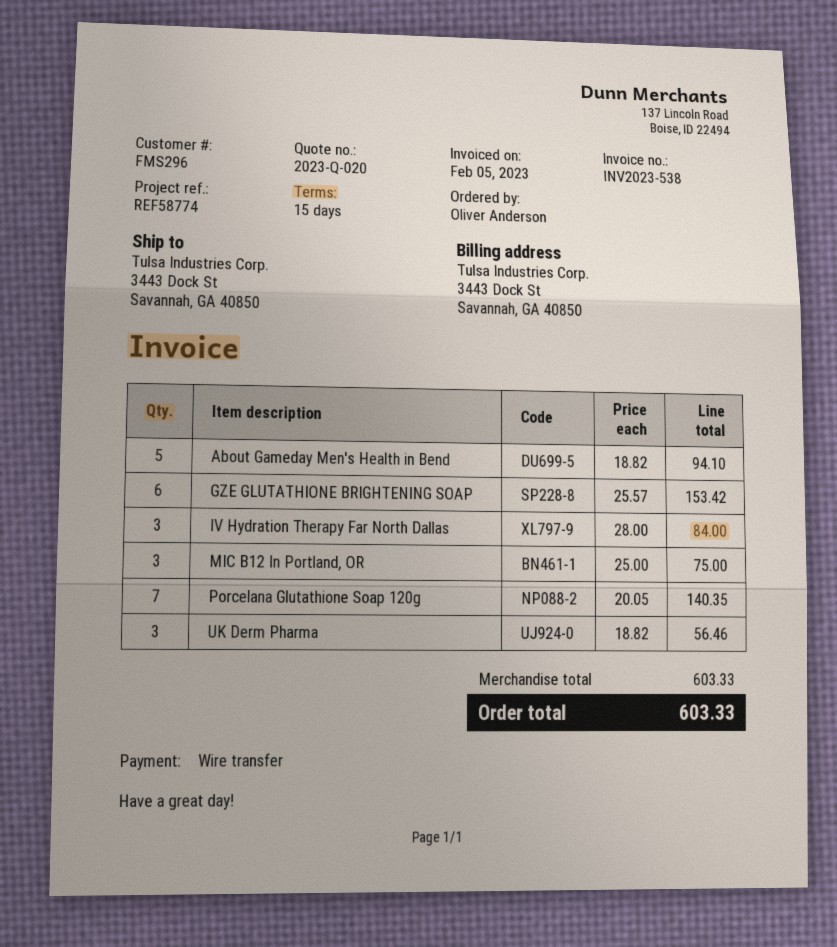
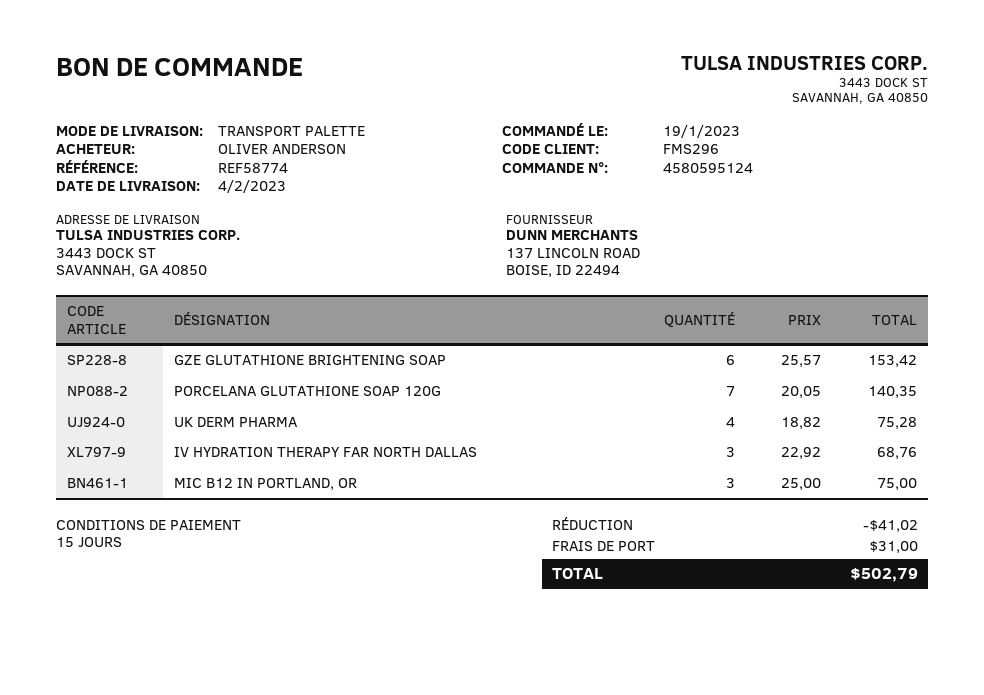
About Gameday Men's Health in Bend: 5 x 18.82 = 94.10 -> none
IV Hydration Therapy Far North Dallas: 3 x 28.00 = 84.00 -> 3 x 22.92 = 68.76
UK Derm Pharma: 3 x 18.82 = 56.46 -> 4 x 18.82 = 75.28
discount: none -> 41.02
shipping: none -> 31.00
total: 603.33 -> 502.79

